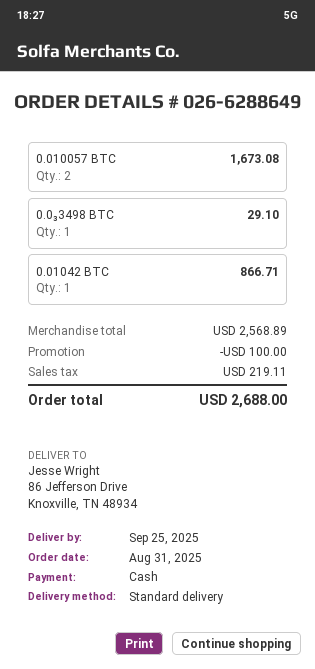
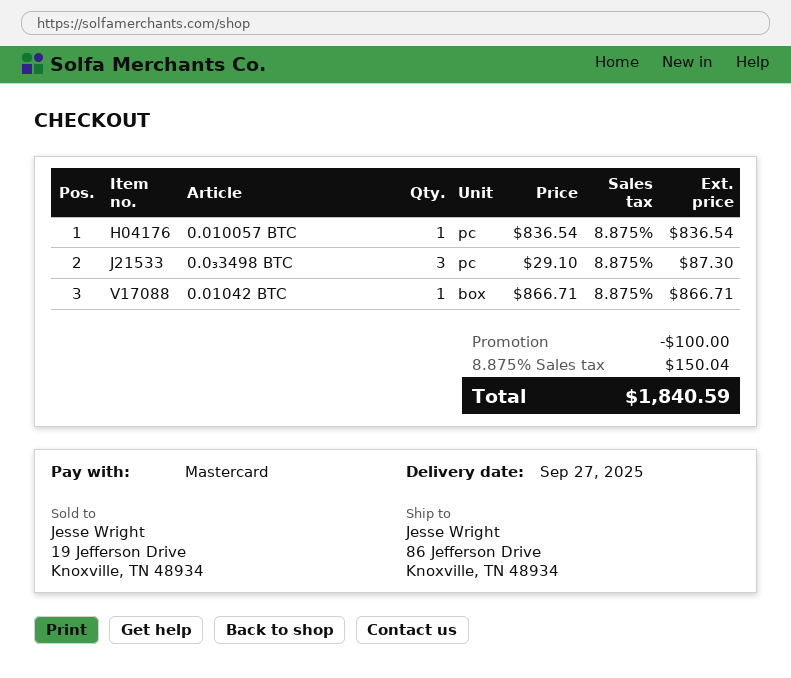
delivery date: 2025-09-25 -> 2025-09-27
payment method: cash -> Mastercard
0.010057 BTC: 2 for 1673.08 -> 1 for 836.54
0.0₃3498 BTC: 1 for 29.10 -> 3 for 87.30
tax: 219.11 -> 150.04
total: 2688.00 -> 1840.59

